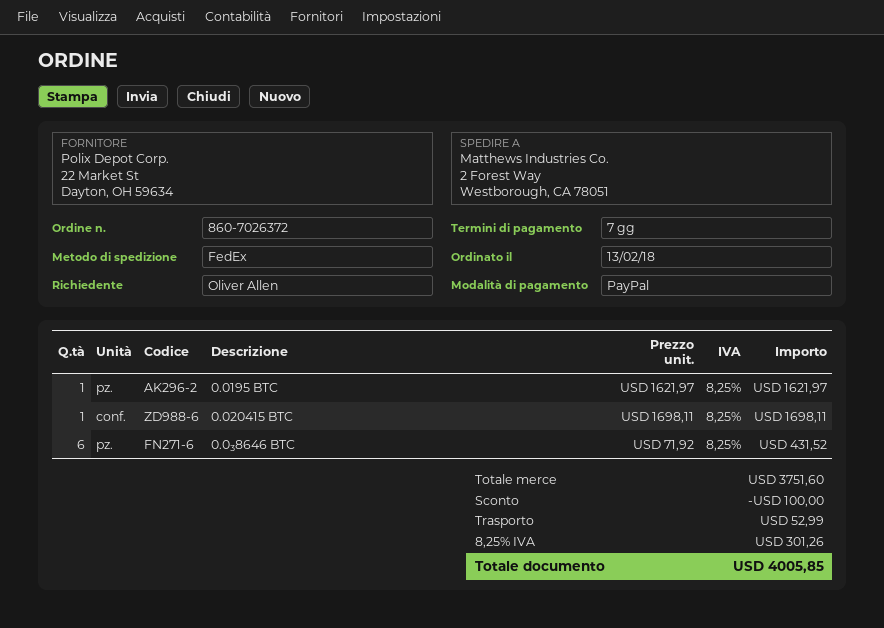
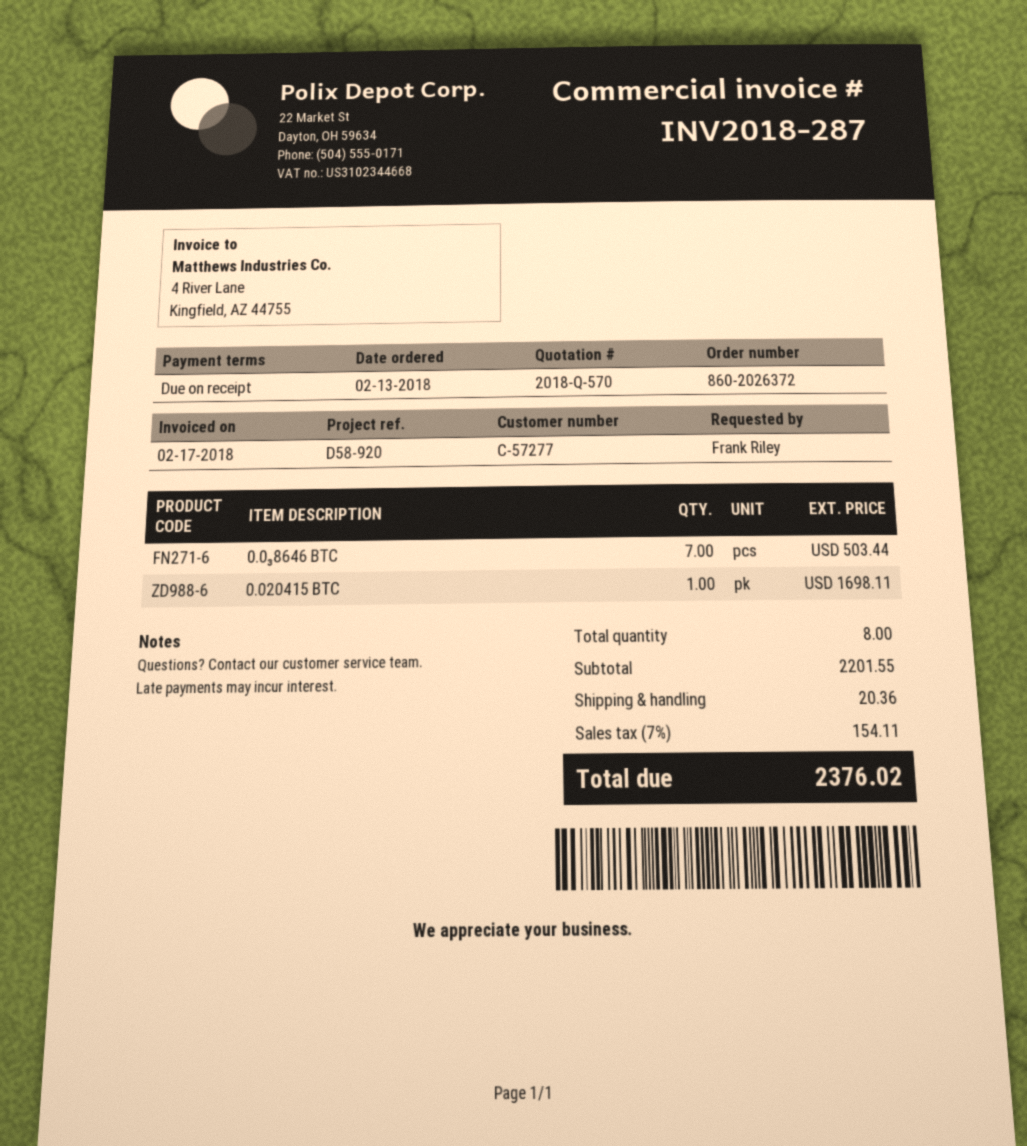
order number: 860-7026372 -> 860-2026372
payment terms: 7 days -> on receipt
ordered by: Oliver Allen -> Frank Riley
0.0195 BTC: 1 for 1621.97 -> none
0.0₃8646 BTC: 6 for 431.52 -> 7 for 503.44
subtotal: 3751.60 -> 2201.55
discount: 100.00 -> none
shipping: 52.99 -> 20.36
tax: 8.25% = 301.26 -> 7% = 154.11
total: 4005.85 -> 2376.02

